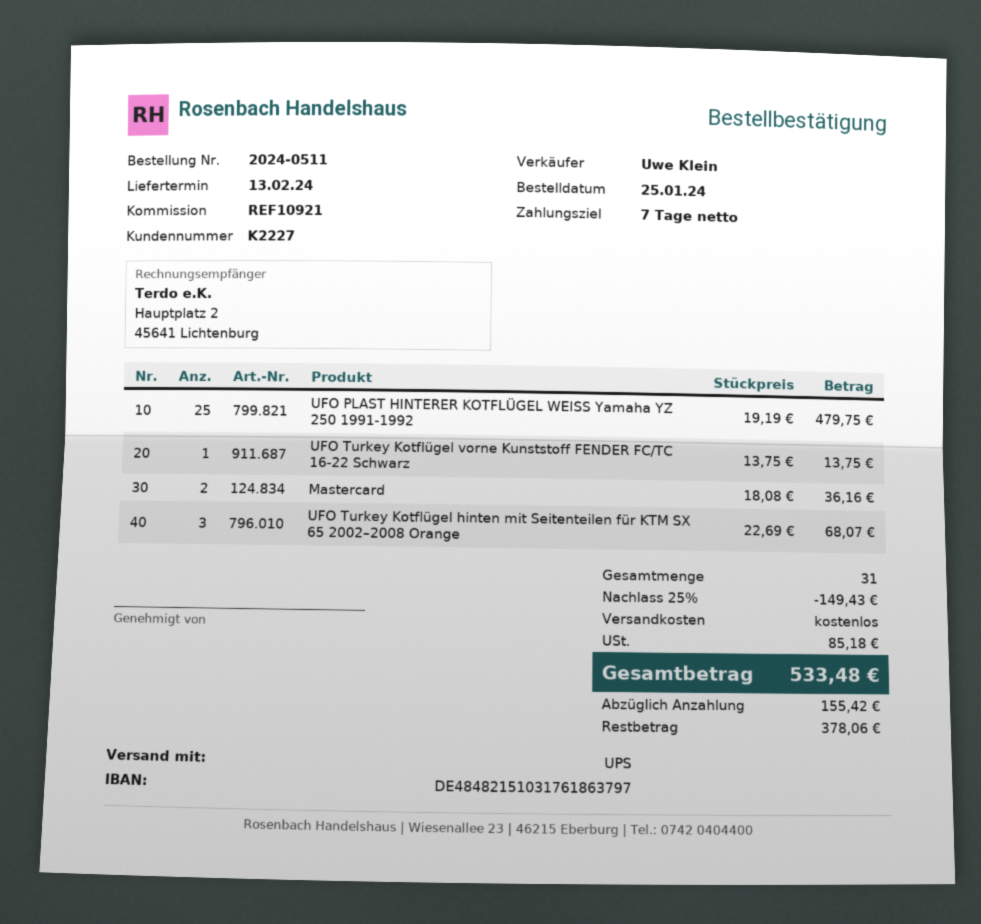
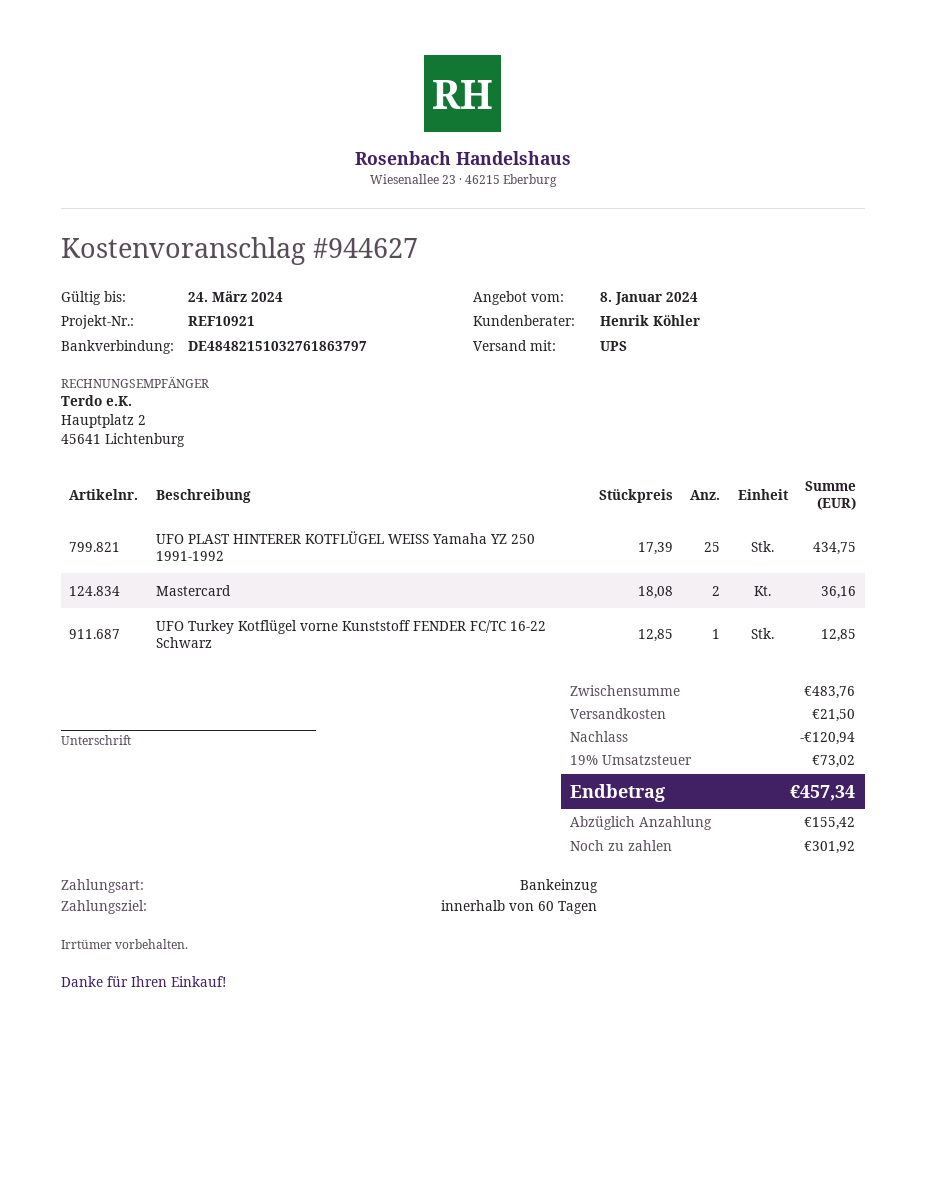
payment terms: 7 days -> 60 days
sales rep: Uwe Klein -> Henrik Köhler
bank account: DE48482151031761863797 -> DE48482151032761863797
UFO PLAST HINTERER KOTFLÜGEL WEISS Yamaha YZ 250 1991-1992: 25 x 19.19 = 479.75 -> 25 x 17.39 = 434.75
UFO Turkey Kotflügel vorne Kunststoff FENDER FC/TC 16-22 Schwarz: 1 x 13.75 = 13.75 -> 1 x 12.85 = 12.85
UFO Turkey Kotflügel hinten mit Seitenteilen für KTM SX 65 2002–2008 Orange: 3 x 22.69 = 68.07 -> none
discount: 149.43 -> 120.94
shipping: 0.00 -> 21.50
tax: 85.18 -> 73.02
total: 533.48 -> 457.34
balance: 378.06 -> 301.92

